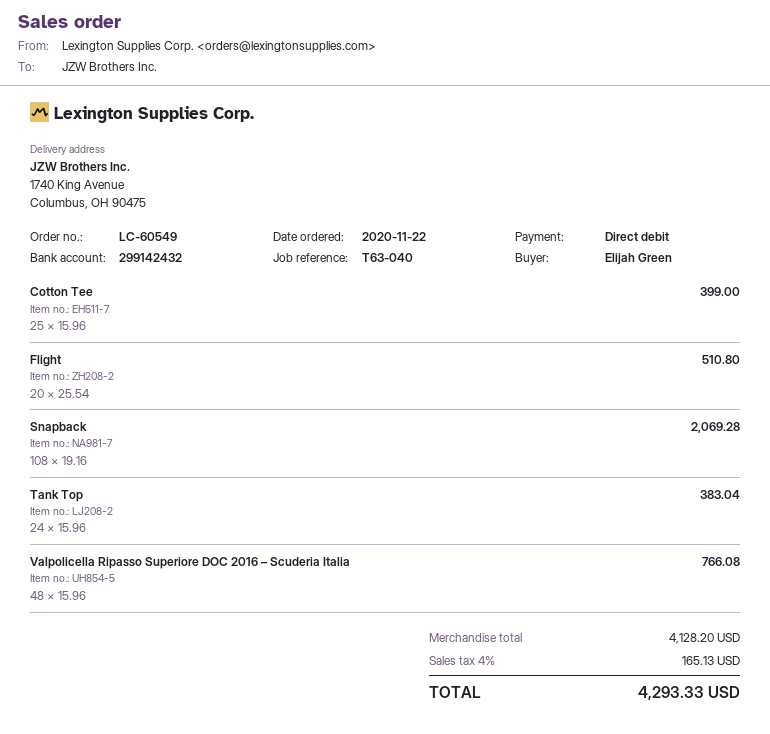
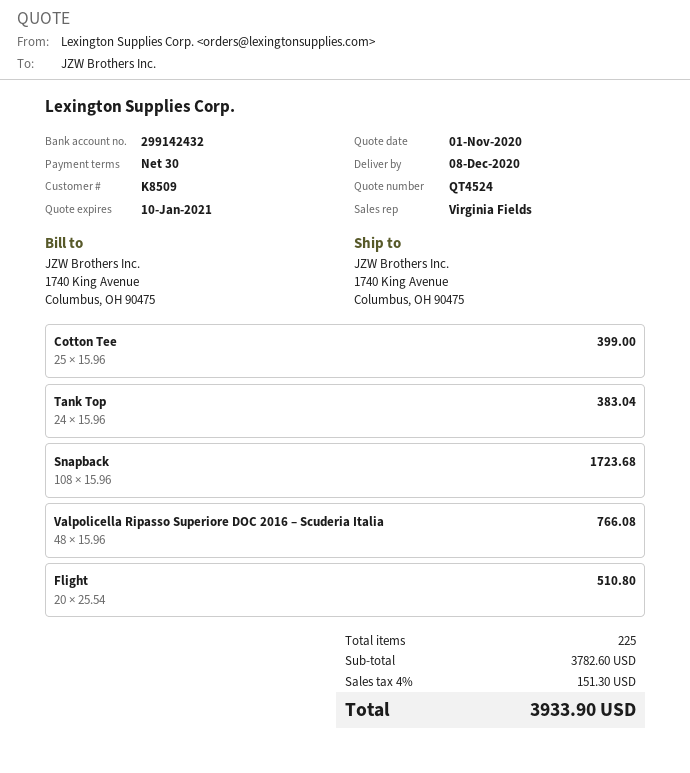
Snapback: 108 x 19.16 = 2069.28 -> 108 x 15.96 = 1723.68
subtotal: 4128.20 -> 3782.60
tax: 4% = 165.13 -> 4% = 151.30
total: 4293.33 -> 3933.90

